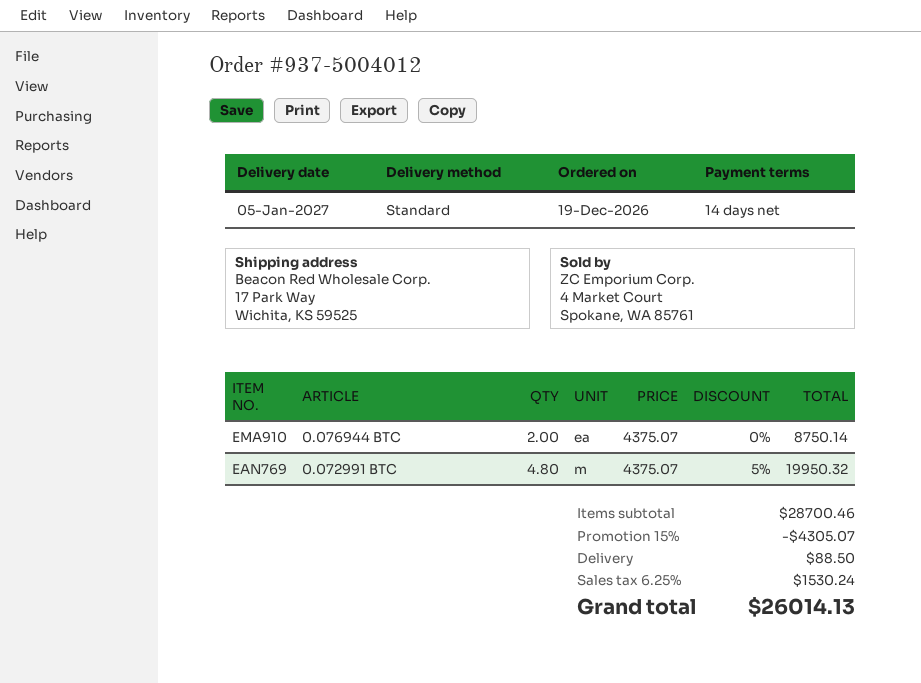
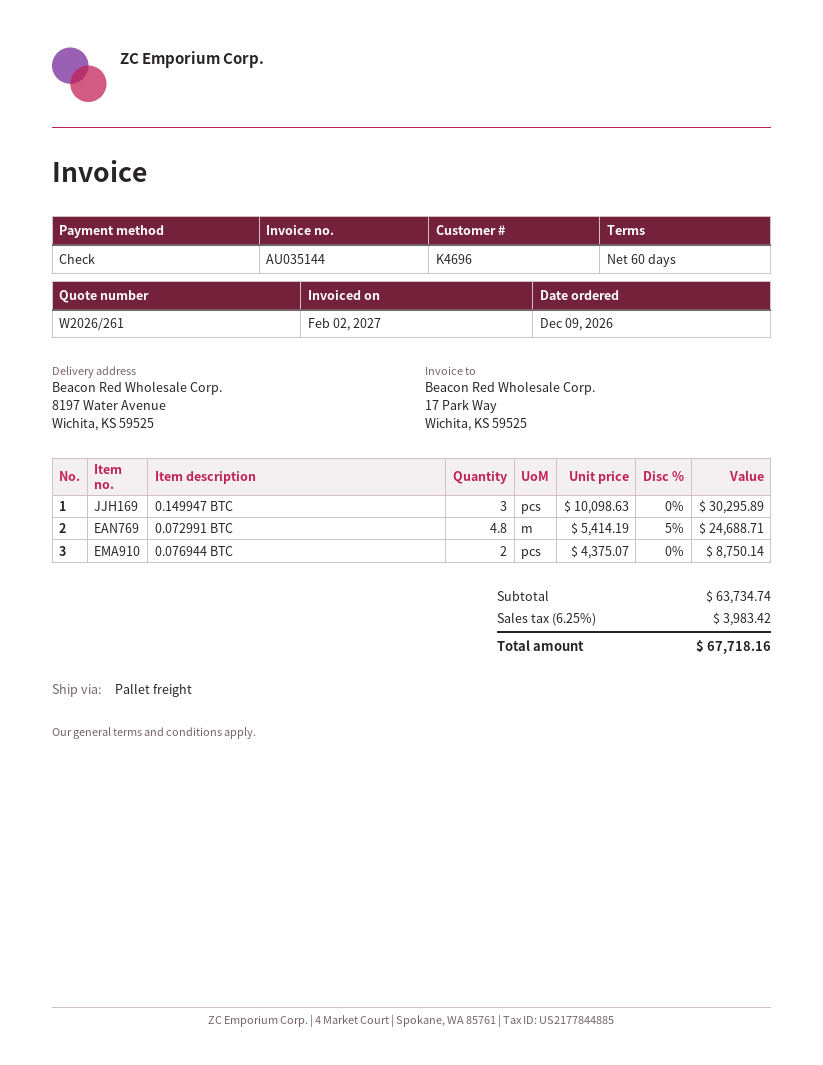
order date: 2026-12-19 -> 2026-12-09
payment terms: 14 days -> 60 days
shipping method: standard -> pallet freight
ship to: 17 Park Way, Wichita, KS 59525 -> 8197 Water Avenue, Wichita, KS 59525
0.072991 BTC: 4.8 x 4375.07 - 5% = 19950.32 -> 4.8 x 5414.19 - 5% = 24688.71
0.149947 BTC: none -> 3 x 10098.63 = 30295.89
subtotal: 28700.46 -> 63734.74
discount: 15% = 4305.07 -> none
shipping: 88.50 -> none
tax: 6.25% = 1530.24 -> 6.25% = 3983.42
total: 26014.13 -> 67718.16

